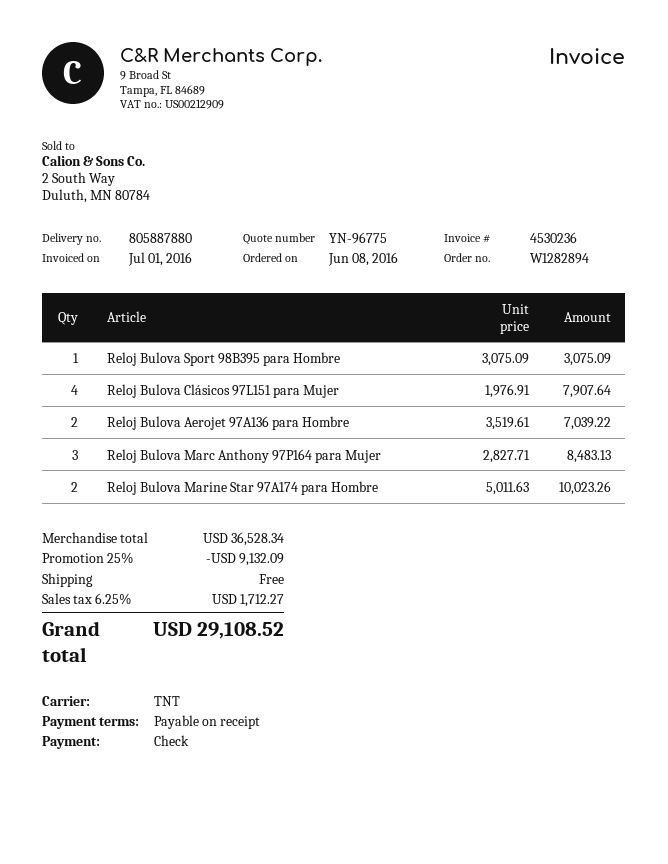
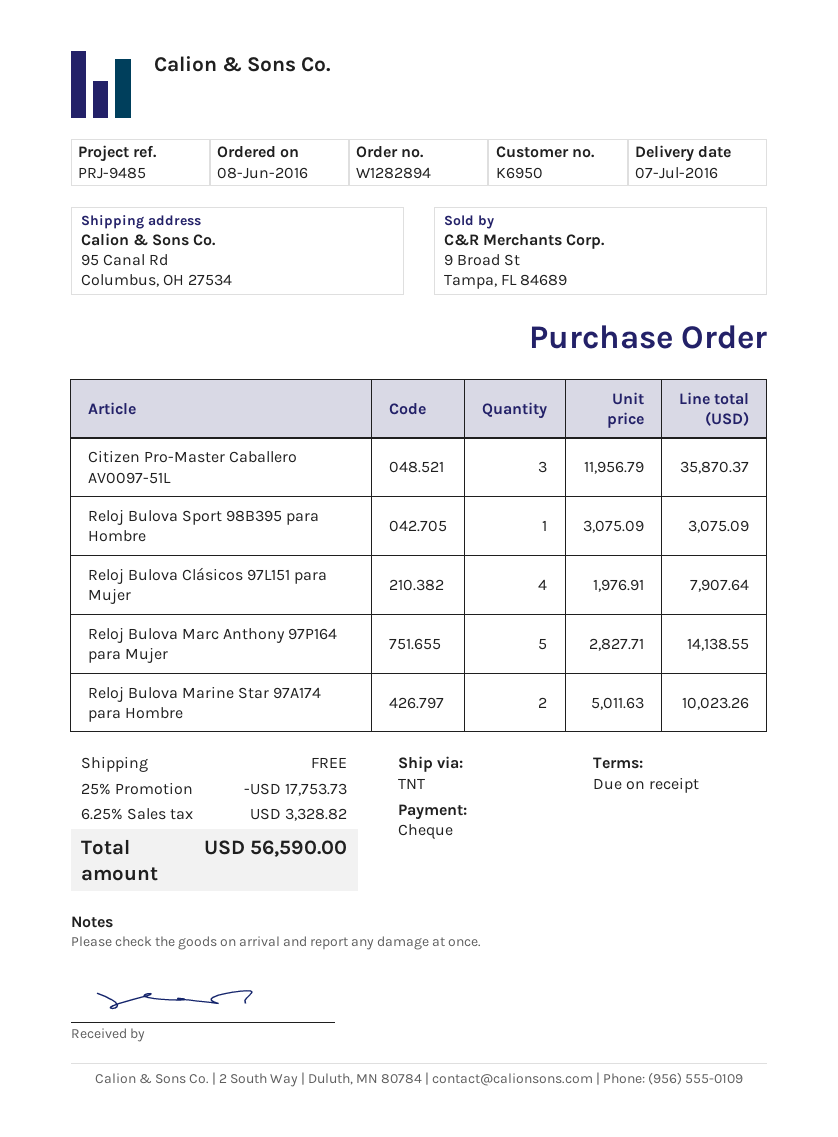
Reloj Bulova Aerojet 97A136 para Hombre: 2 x 3519.61 = 7039.22 -> none
Reloj Bulova Marc Anthony 97P164 para Mujer: 3 x 2827.71 = 8483.13 -> 5 x 2827.71 = 14138.55
Citizen Pro-Master Caballero AV0097-51L: none -> 3 x 11956.79 = 35870.37
discount: 25% = 9132.09 -> 25% = 17753.73
tax: 6.25% = 1712.27 -> 6.25% = 3328.82
total: 29108.52 -> 56590.00

